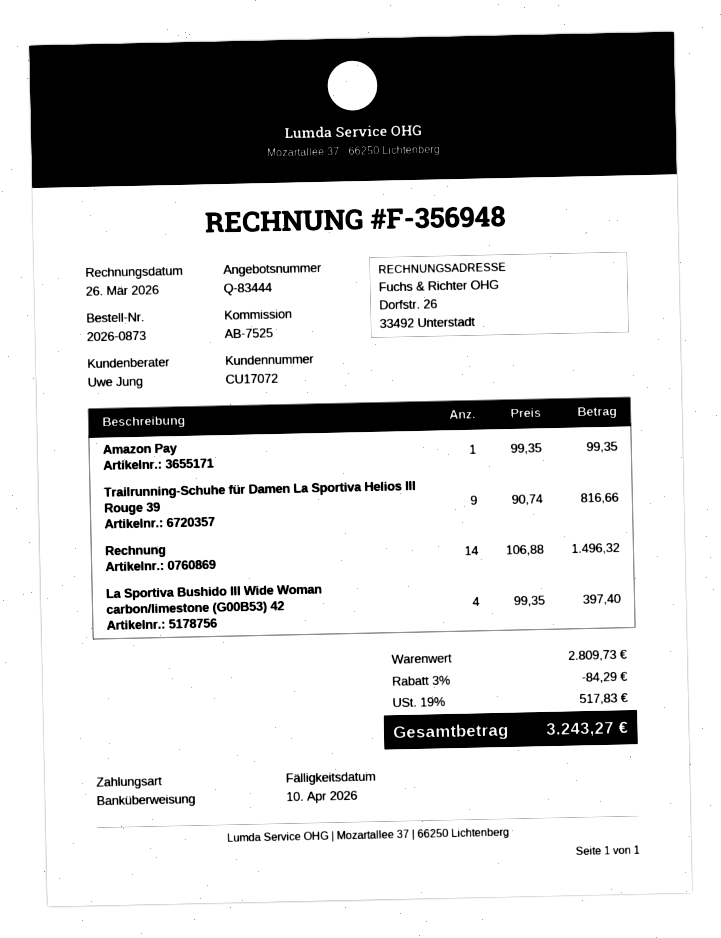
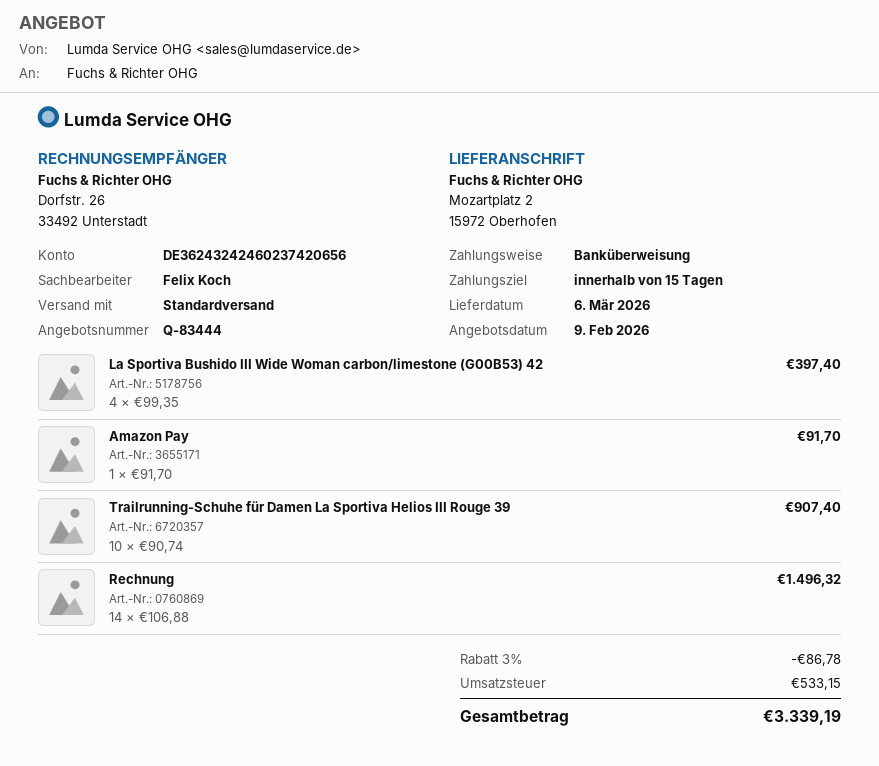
sales rep: Uwe Jung -> Felix Koch
Amazon Pay: 1 x 99.35 = 99.35 -> 1 x 91.70 = 91.70
Trailrunning-Schuhe für Damen La Sportiva Helios III Rouge 39: 9 x 90.74 = 816.66 -> 10 x 90.74 = 907.40
discount: 3% = 84.29 -> 3% = 86.78
tax: 517.83 -> 533.15
total: 3243.27 -> 3339.19

